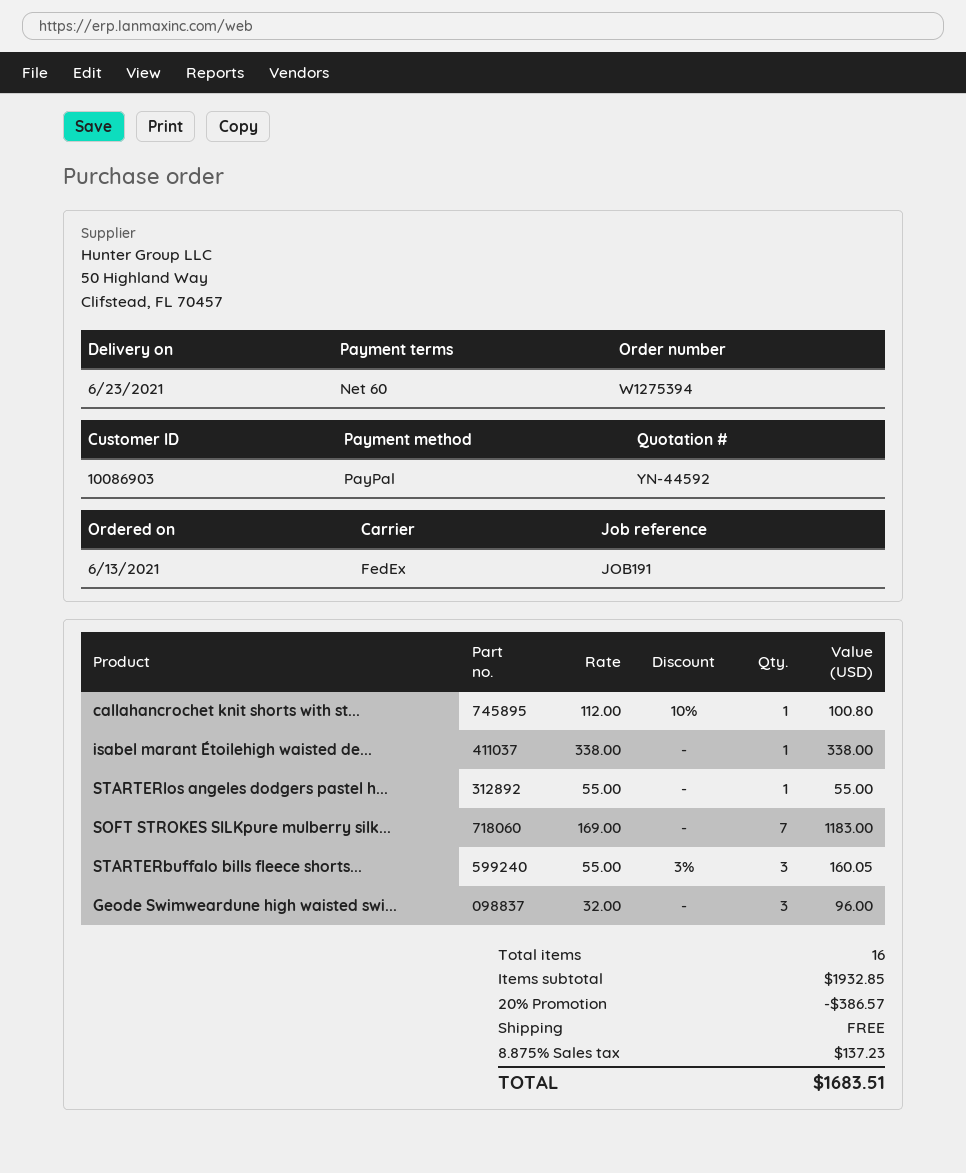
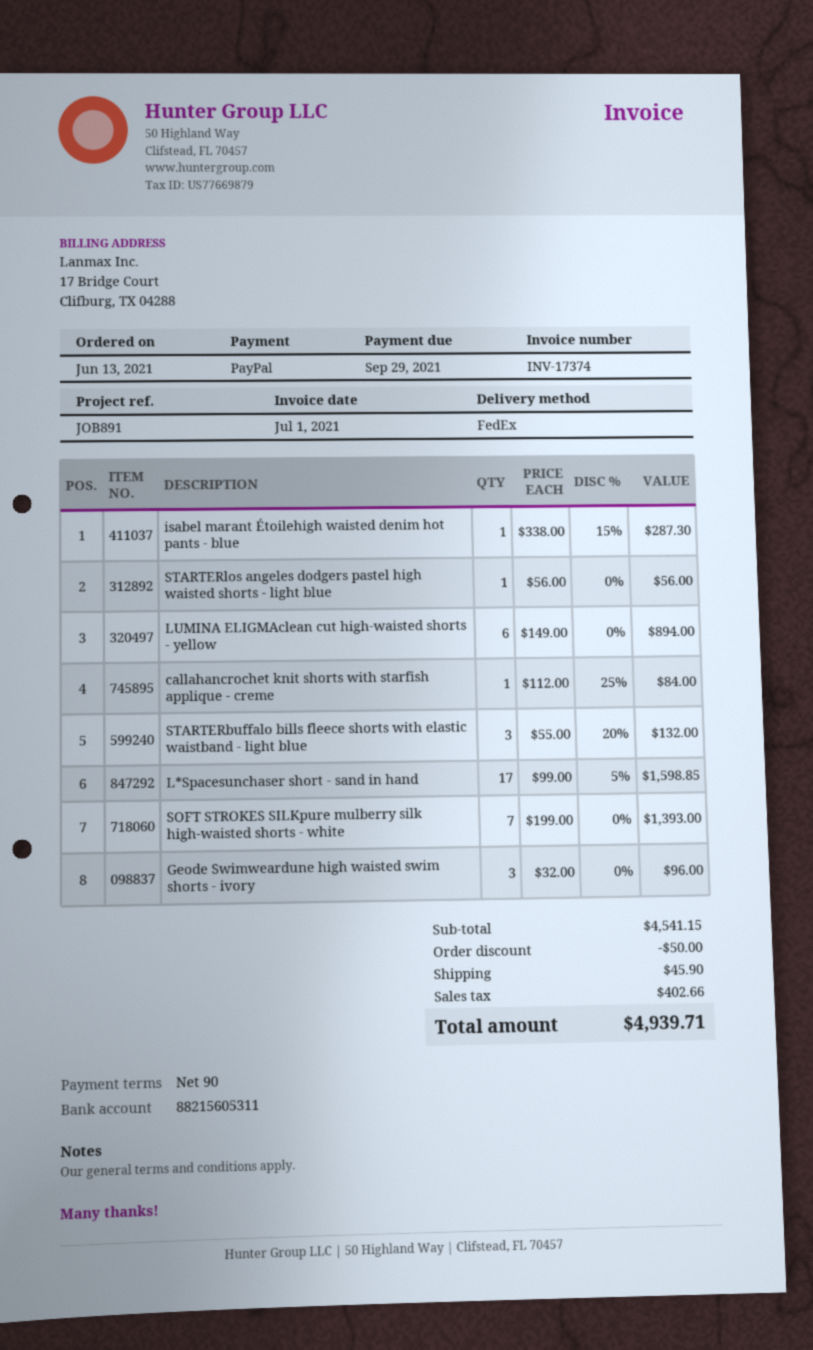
payment terms: 60 days -> 90 days
reference: JOB191 -> JOB891
callahancrochet knit shorts with st...: 1 x 112.00 - 10% = 100.80 -> 1 x 112.00 - 25% = 84.00
isabel marant Étoilehigh waisted de...: 1 x 338.00 = 338.00 -> 1 x 338.00 - 15% = 287.30
STARTERlos angeles dodgers pastel h...: 1 x 55.00 = 55.00 -> 1 x 56.00 = 56.00
SOFT STROKES SILKpure mulberry silk...: 7 x 169.00 = 1183.00 -> 7 x 199.00 = 1393.00
STARTERbuffalo bills fleece shorts...: 3 x 55.00 - 3% = 160.05 -> 3 x 55.00 - 20% = 132.00
LUMINA ELIGMAclean cut high-waisted shorts - yellow: none -> 6 x 149.00 = 894.00
L*Spacesunchaser short - sand in hand: none -> 17 x 99.00 - 5% = 1598.85
subtotal: 1932.85 -> 4541.15
discount: 386.57 -> 50.00
shipping: 0.00 -> 45.90
tax: 137.23 -> 402.66
total: 1683.51 -> 4939.71

